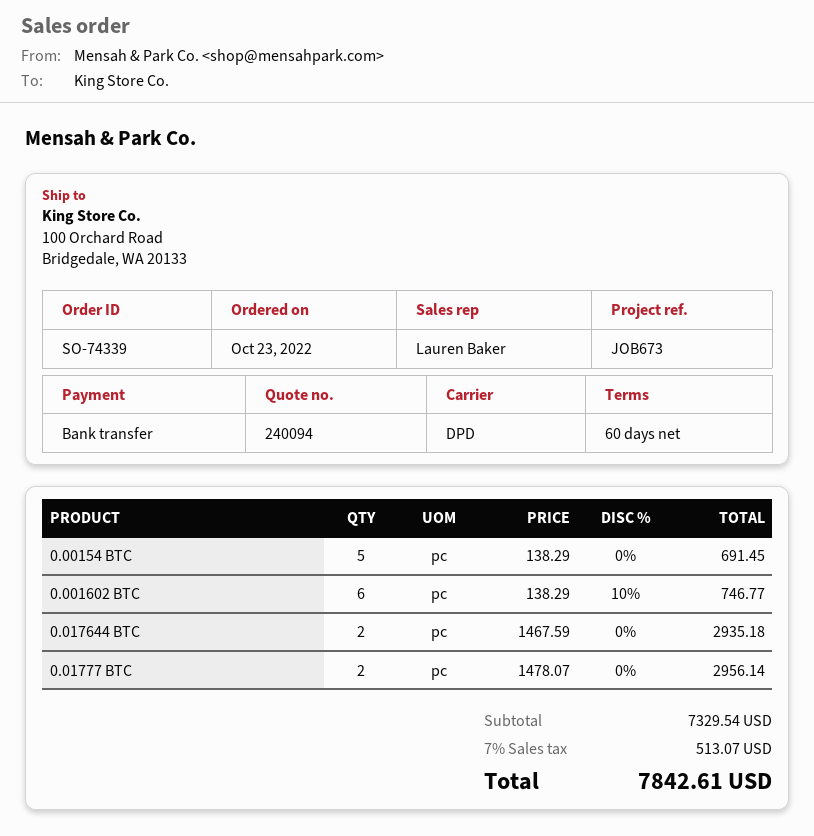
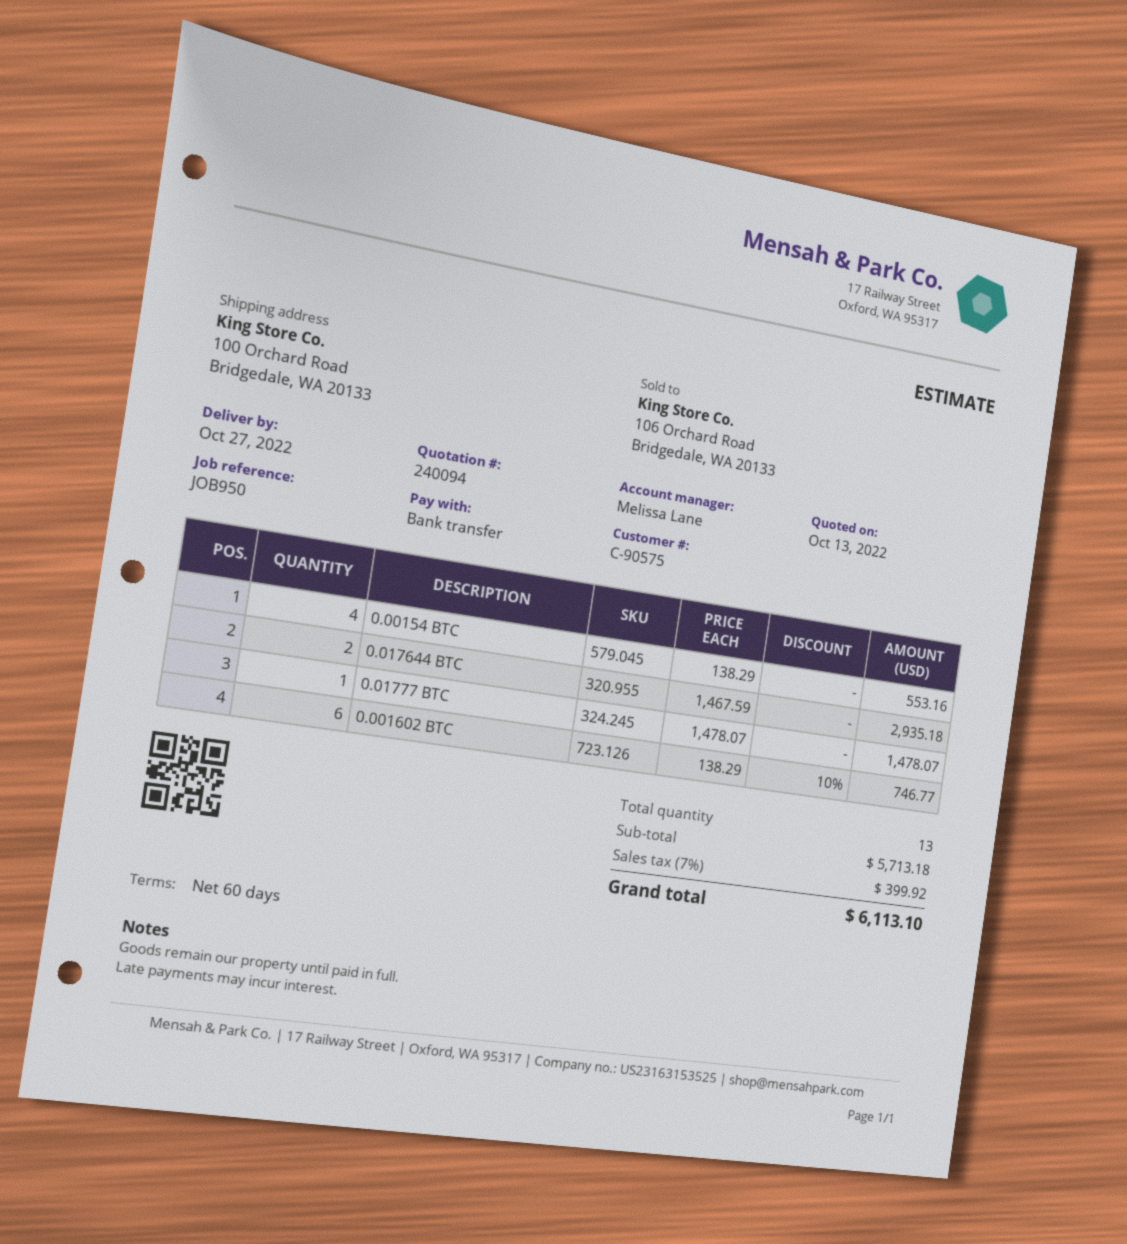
reference: JOB673 -> JOB950
sales rep: Lauren Baker -> Melissa Lane
0.00154 BTC: 5 x 138.29 = 691.45 -> 4 x 138.29 = 553.16
0.01777 BTC: 2 x 1478.07 = 2956.14 -> 1 x 1478.07 = 1478.07
subtotal: 7329.54 -> 5713.18
tax: 7% = 513.07 -> 7% = 399.92
total: 7842.61 -> 6113.10

